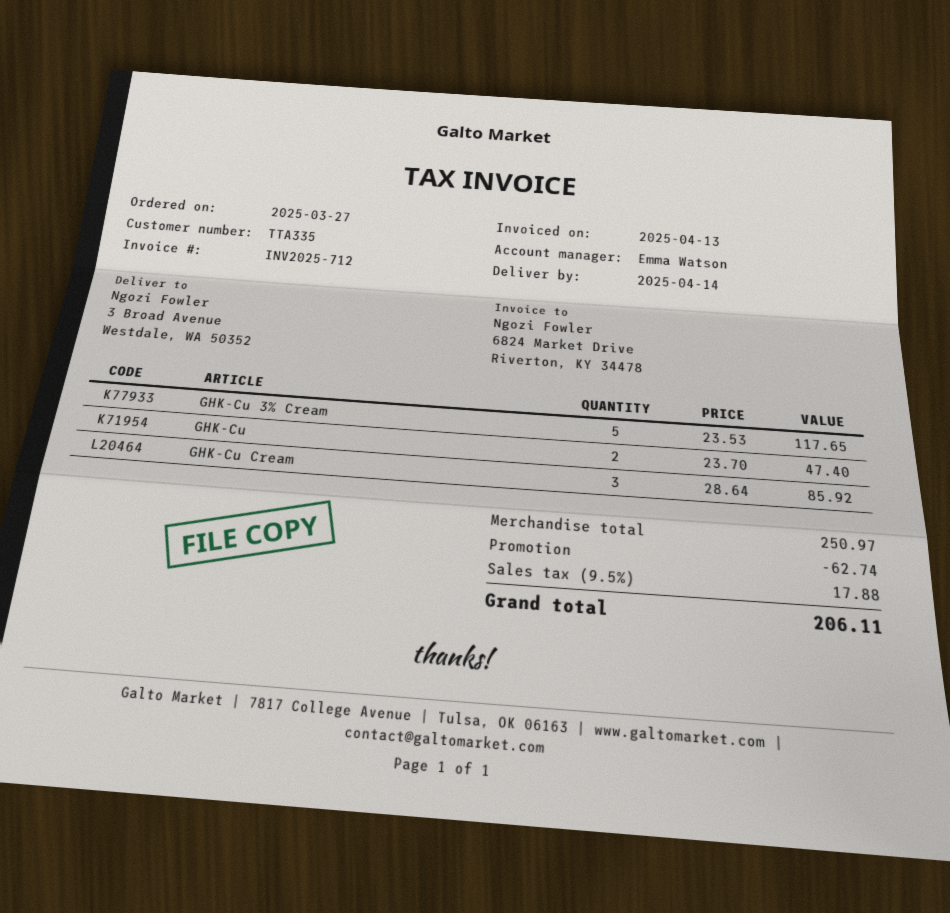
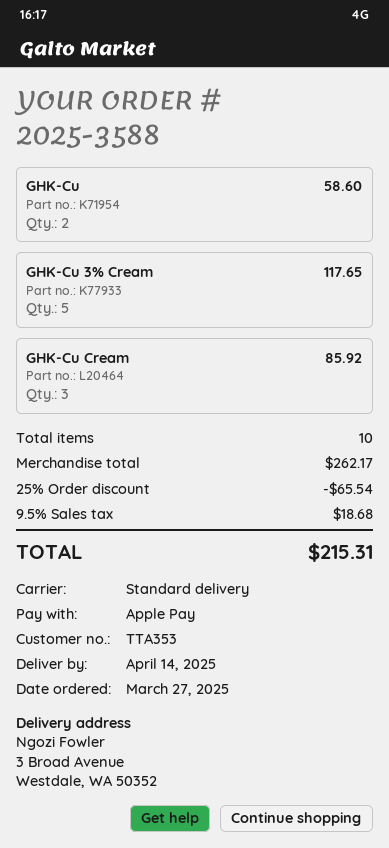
customer number: TTA335 -> TTA353
GHK-Cu: 2 for 47.40 -> 2 for 58.60
subtotal: 250.97 -> 262.17
discount: 62.74 -> 65.54
tax: 9.5% = 17.88 -> 9.5% = 18.68
total: 206.11 -> 215.31

